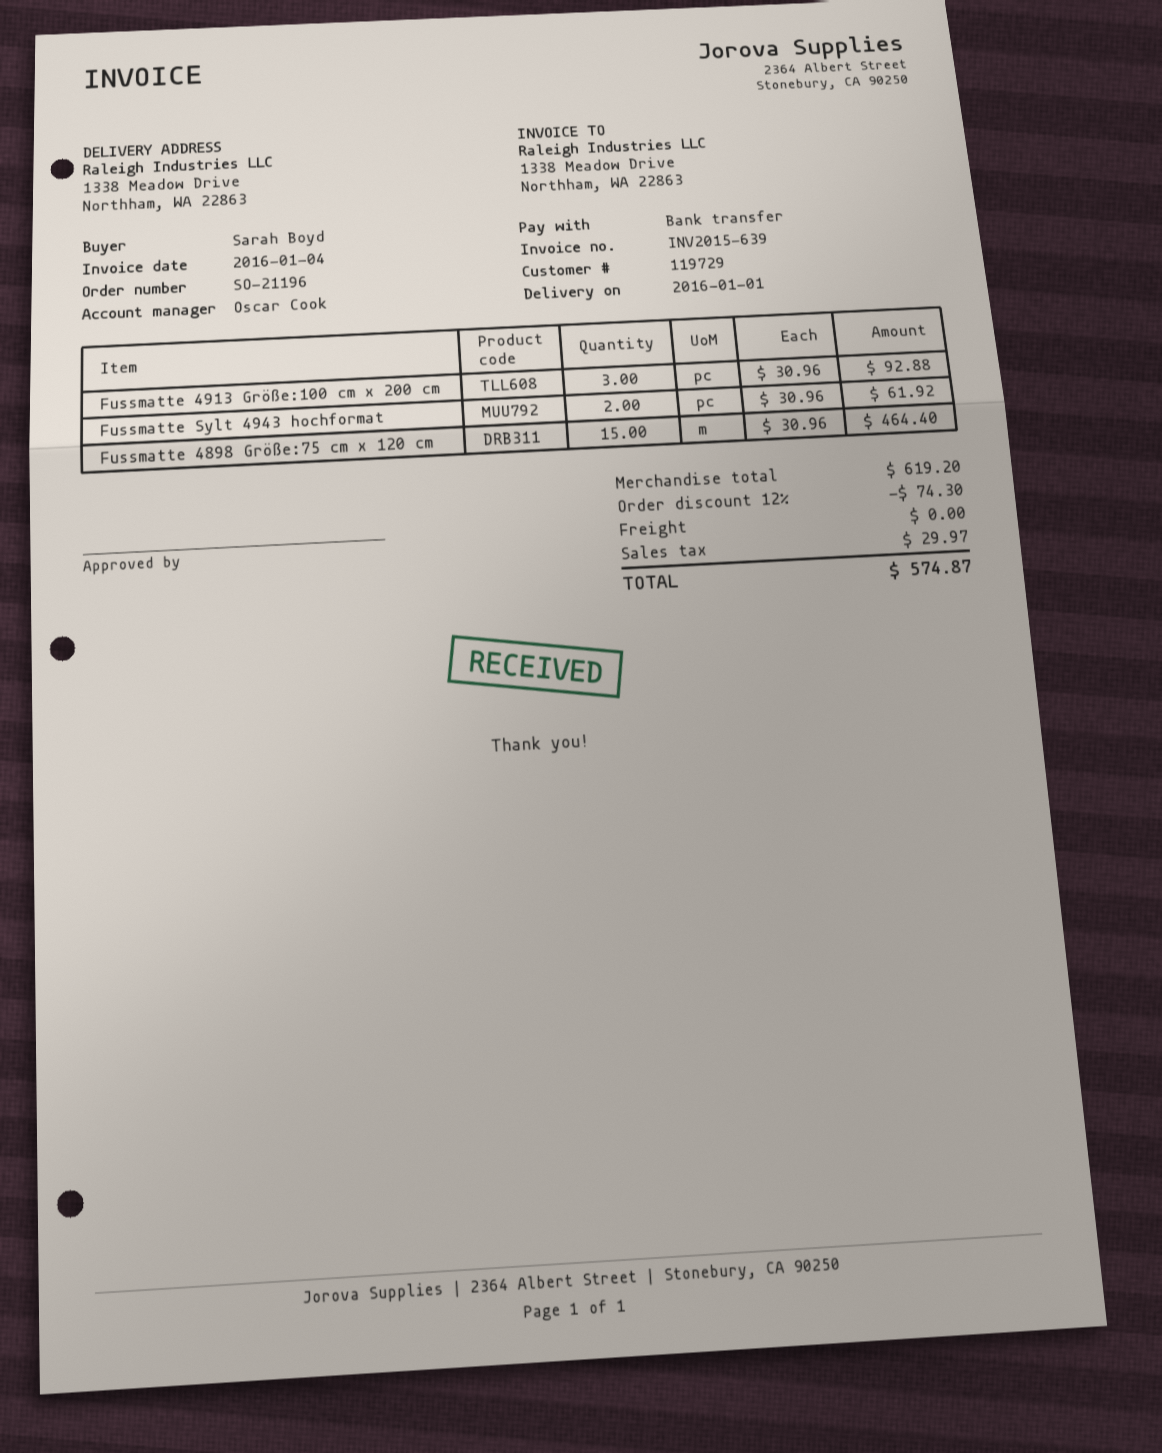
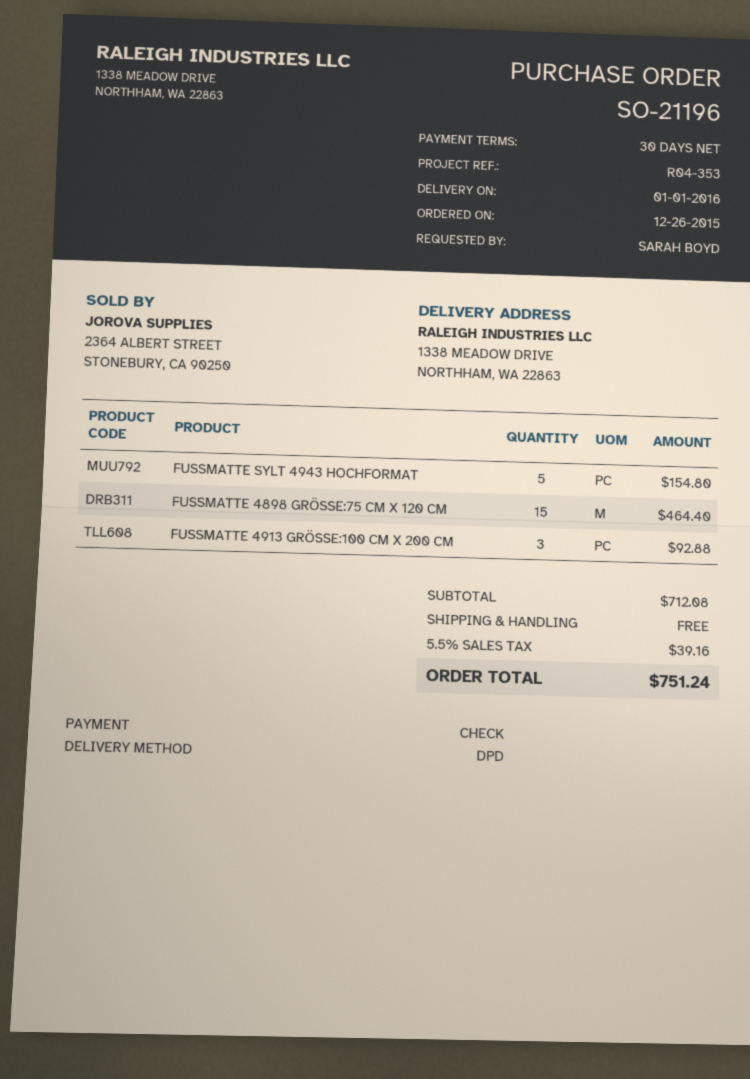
payment method: bank transfer -> cheque
Fussmatte Sylt 4943 hochformat: 2 for 61.92 -> 5 for 154.80
subtotal: 619.20 -> 712.08
discount: 12% = 74.30 -> none
tax: 29.97 -> 39.16
total: 574.87 -> 751.24

